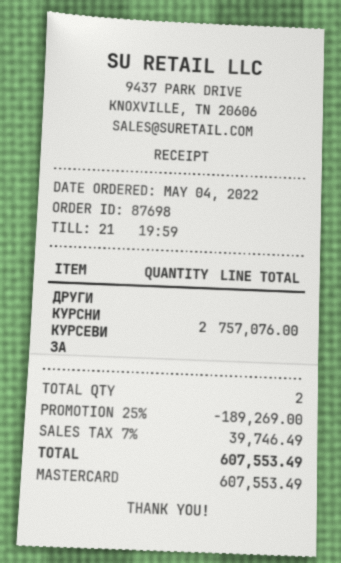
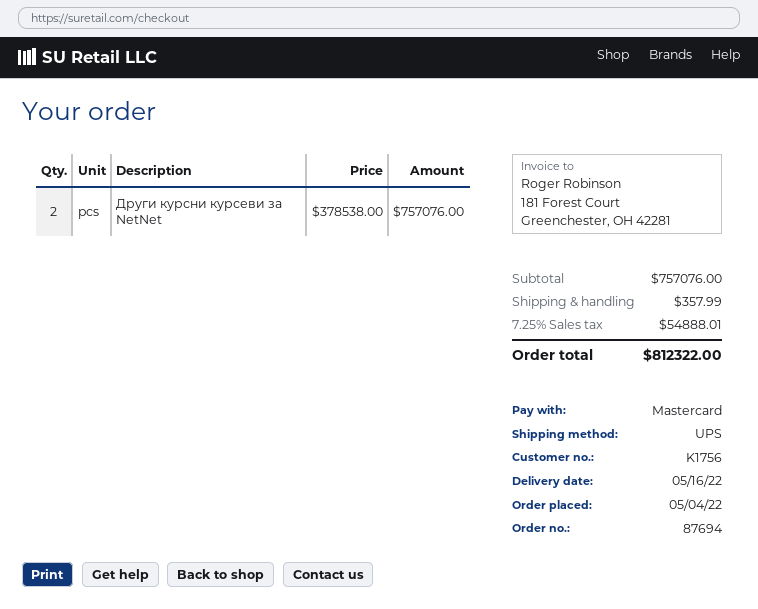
order number: 87698 -> 87694
discount: 25% = 189269.00 -> none
shipping: none -> 357.99
tax: 7% = 39746.49 -> 7.25% = 54888.01
total: 607553.49 -> 812322.00

